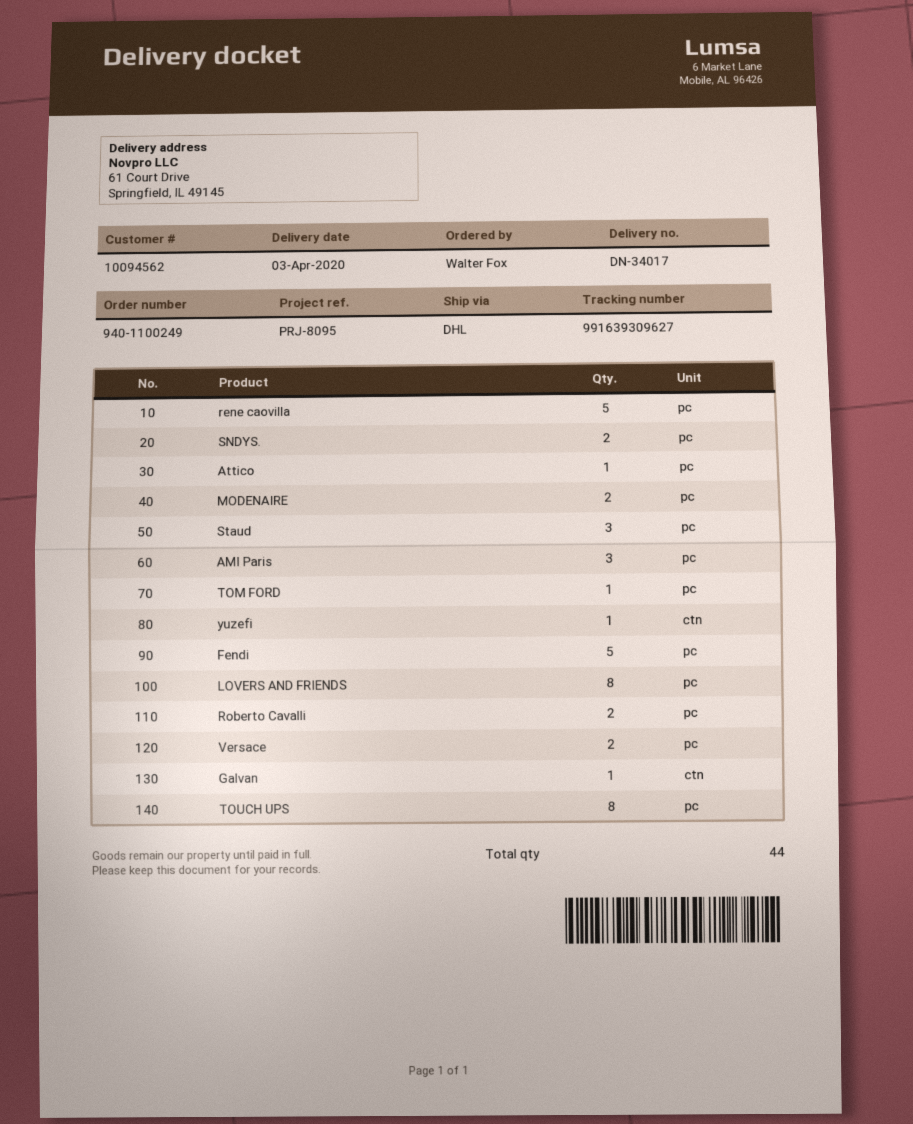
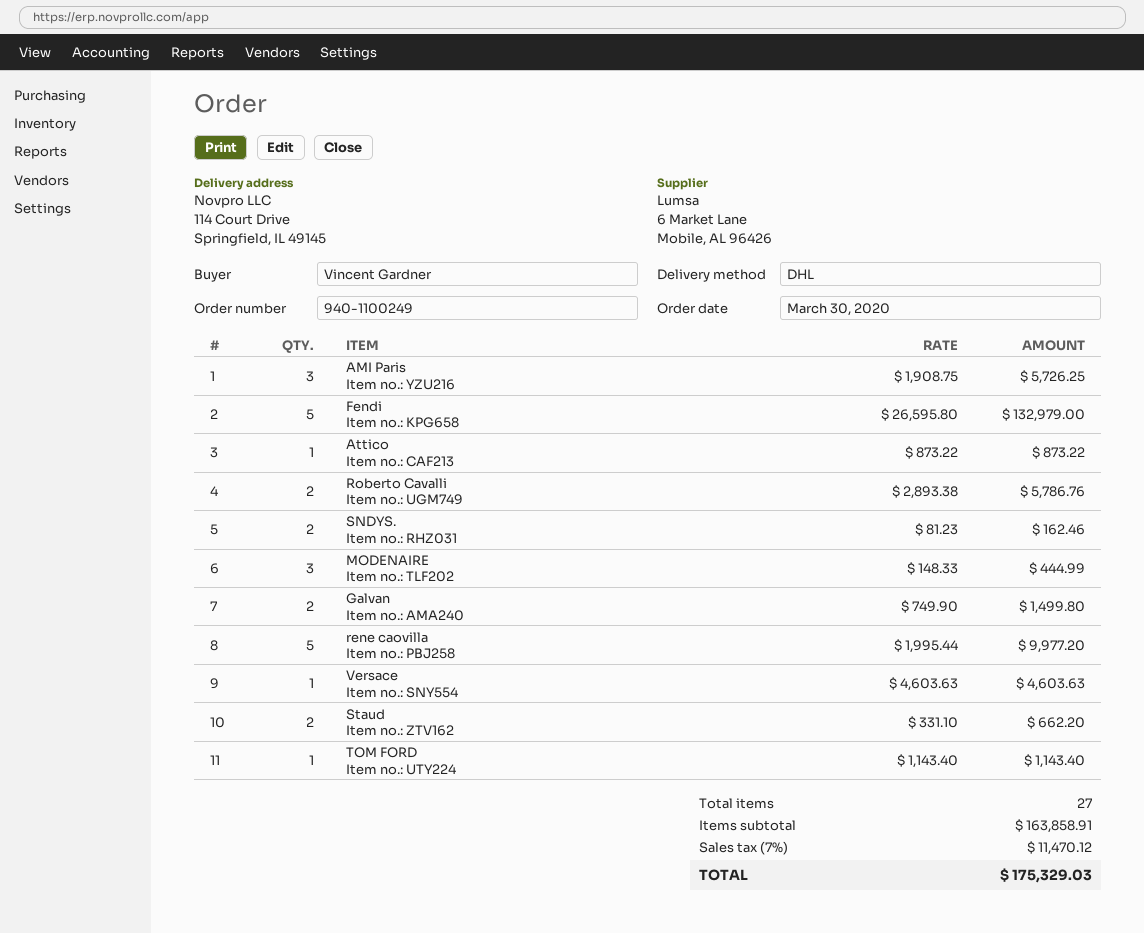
ordered by: Walter Fox -> Vincent Gardner
ship to: 61 Court Drive, Springfield, IL 49145 -> 114 Court Drive, Springfield, IL 49145
MODENAIRE: 2 -> 3
Staud: 3 -> 2
yuzefi: 1 -> none
LOVERS AND FRIENDS: 8 -> none
Versace: 2 -> 1
Galvan: 1 -> 2
TOUCH UPS: 8 -> none
total quantity: 44 -> 27

